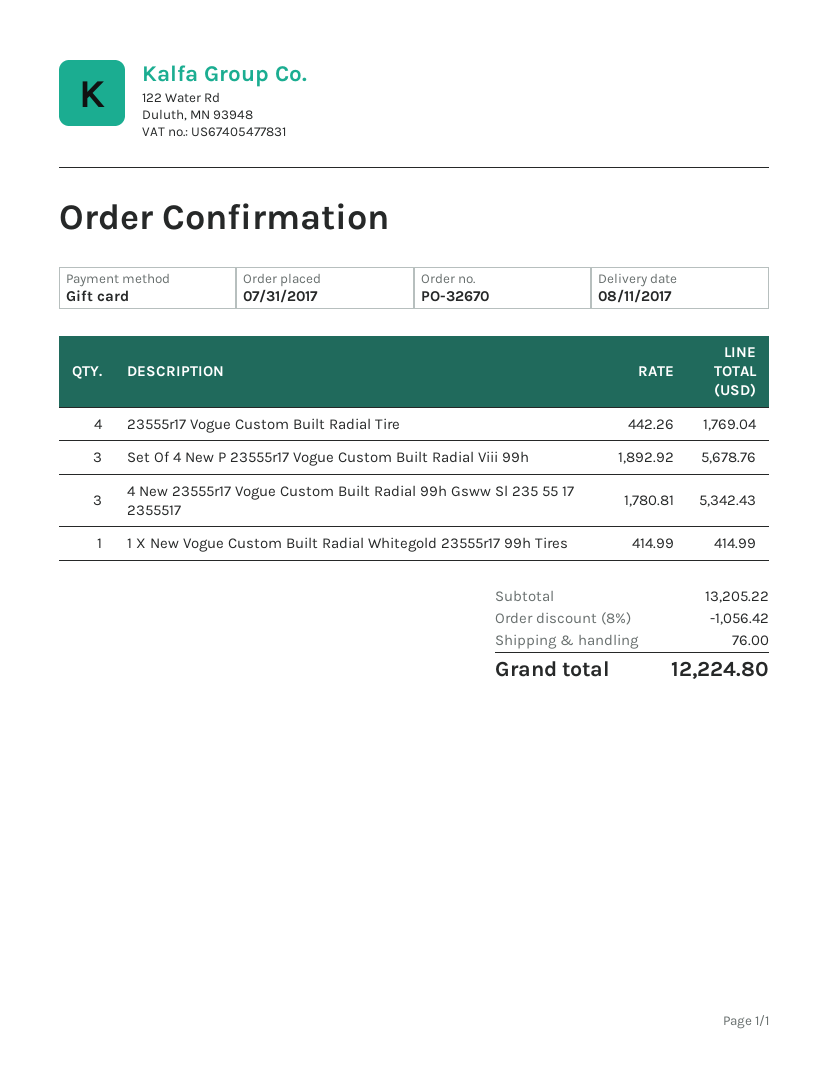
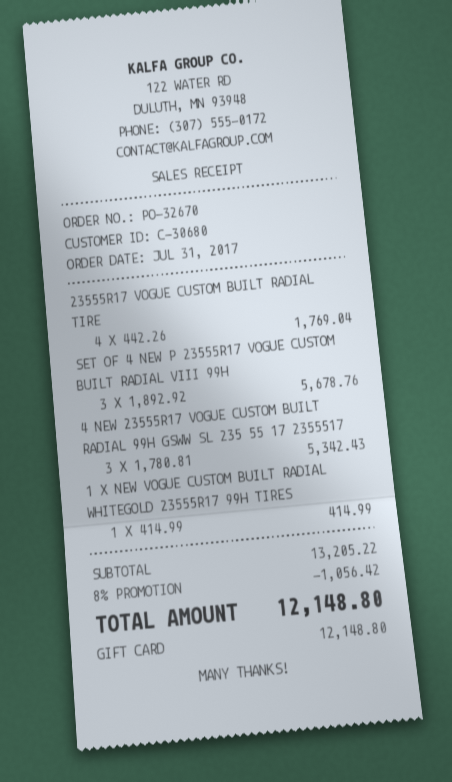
shipping: 76.00 -> none
total: 12224.80 -> 12148.80

